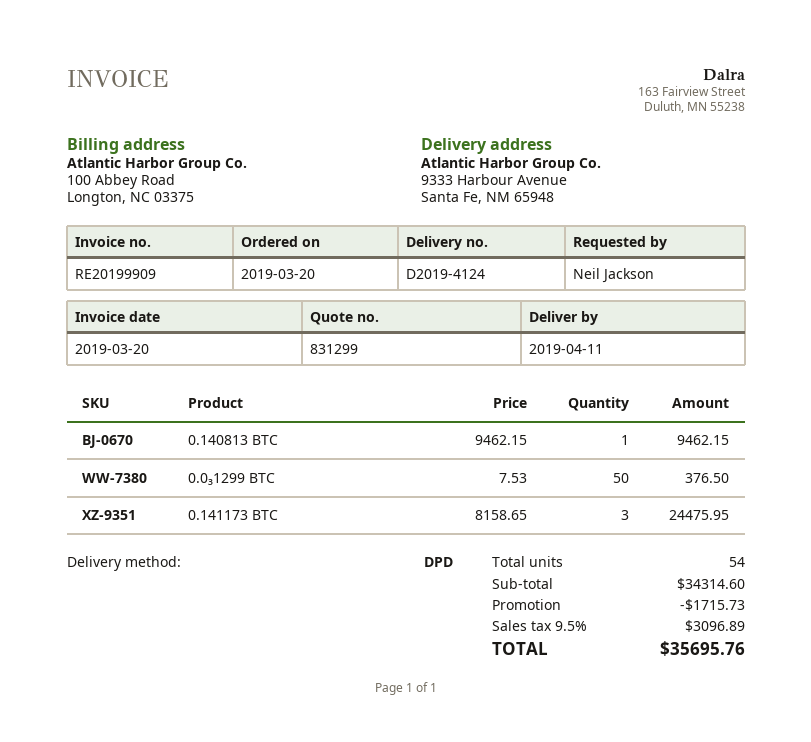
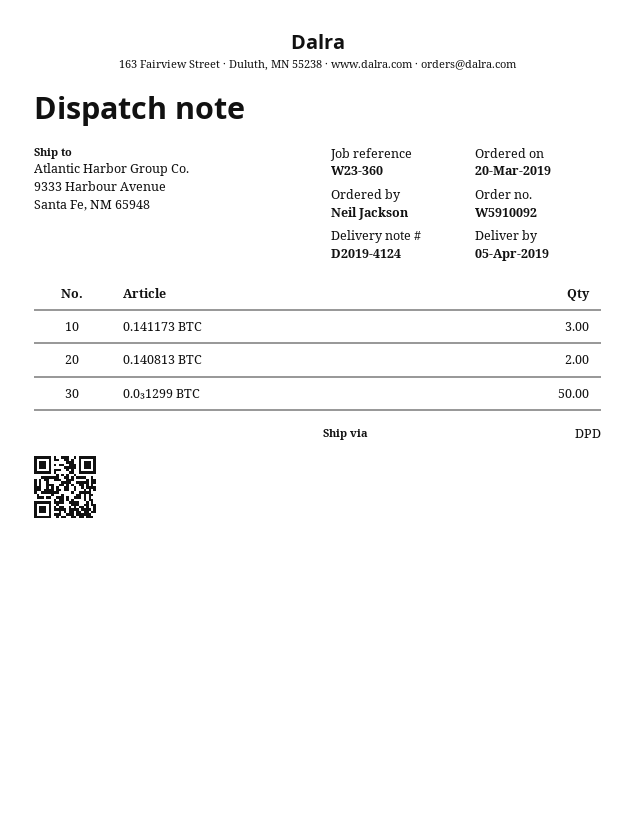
delivery date: 2019-04-11 -> 2019-04-05
0.140813 BTC: 1 -> 2

